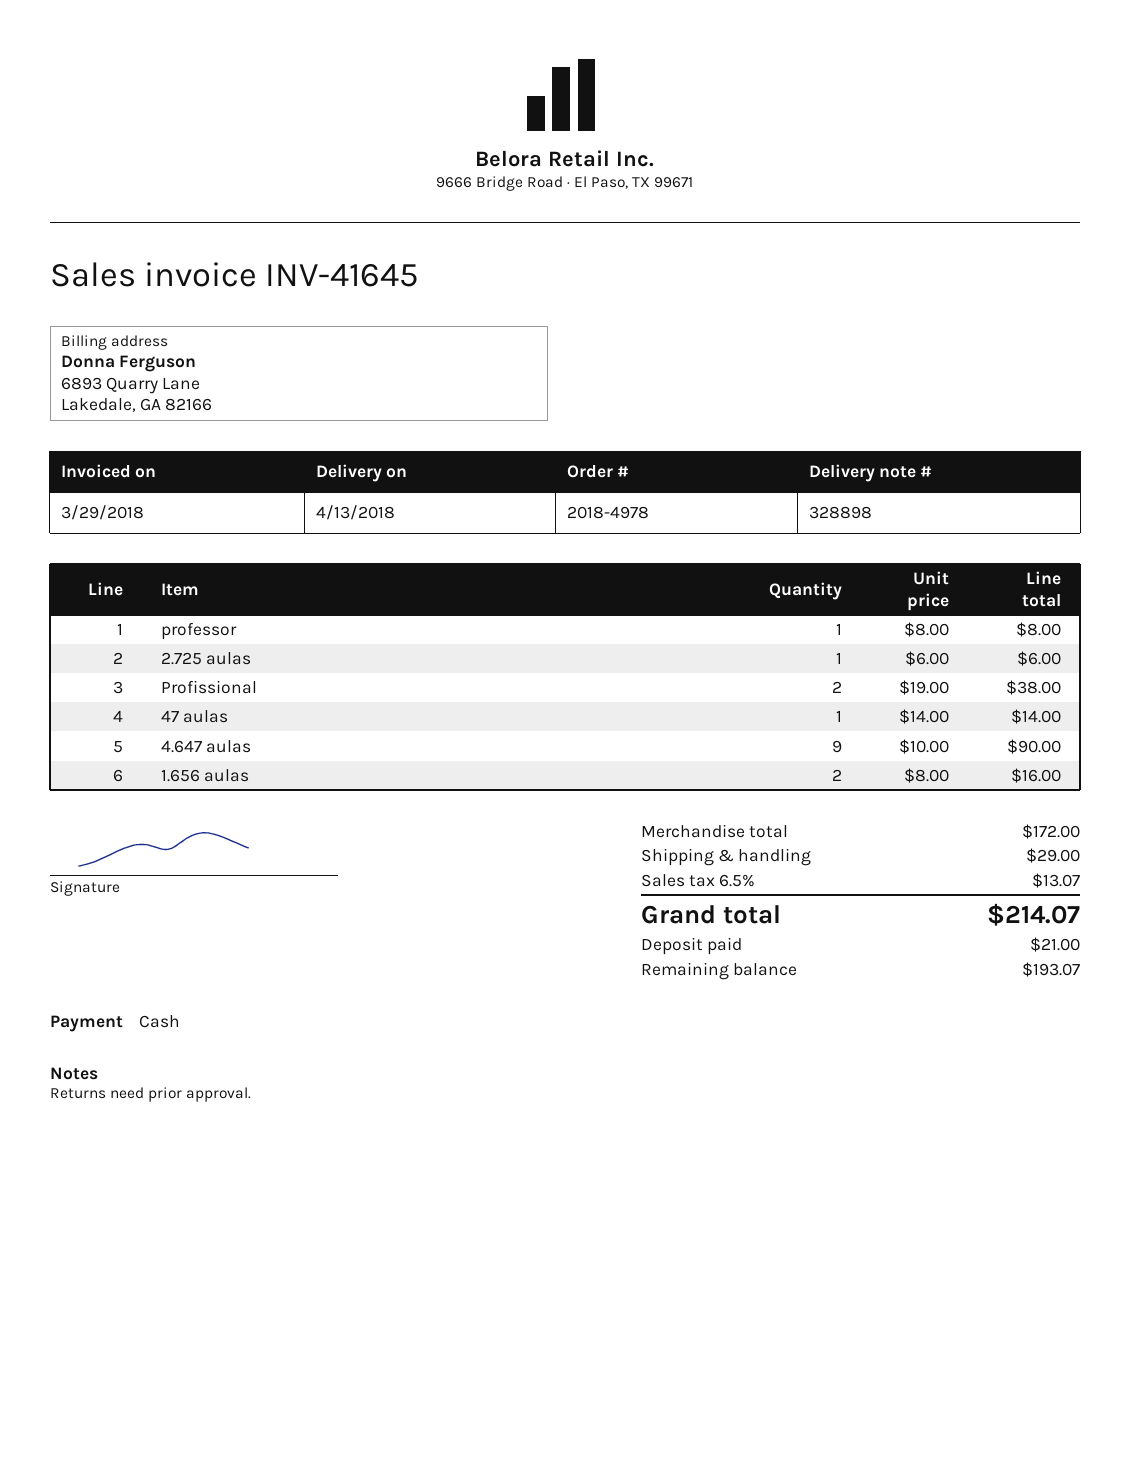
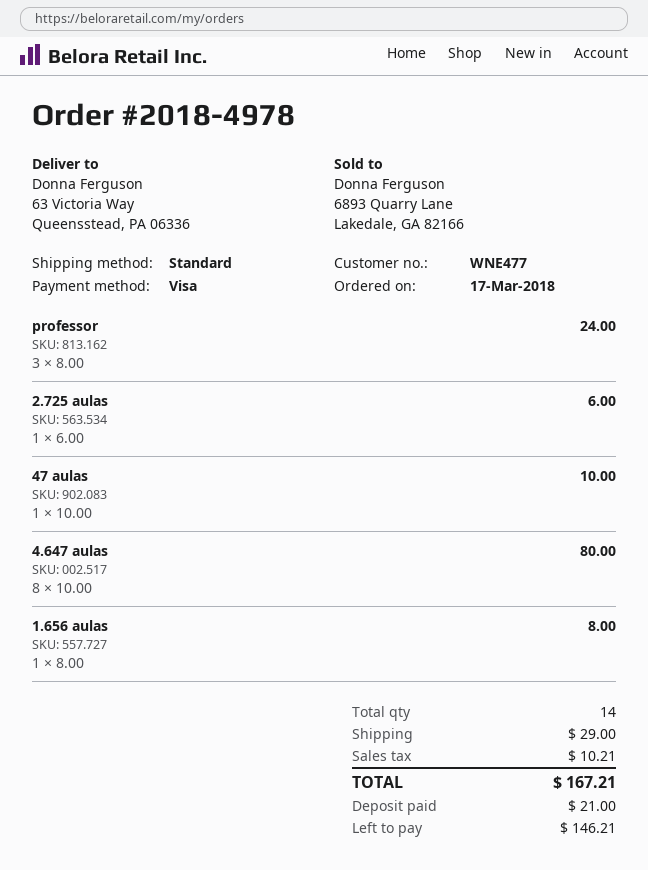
payment method: cash -> Visa
professor: 1 x 8.00 = 8.00 -> 3 x 8.00 = 24.00
Profissional: 2 x 19.00 = 38.00 -> none
47 aulas: 1 x 14.00 = 14.00 -> 1 x 10.00 = 10.00
4.647 aulas: 9 x 10.00 = 90.00 -> 8 x 10.00 = 80.00
1.656 aulas: 2 x 8.00 = 16.00 -> 1 x 8.00 = 8.00
tax: 13.07 -> 10.21
total: 214.07 -> 167.21
balance: 193.07 -> 146.21

